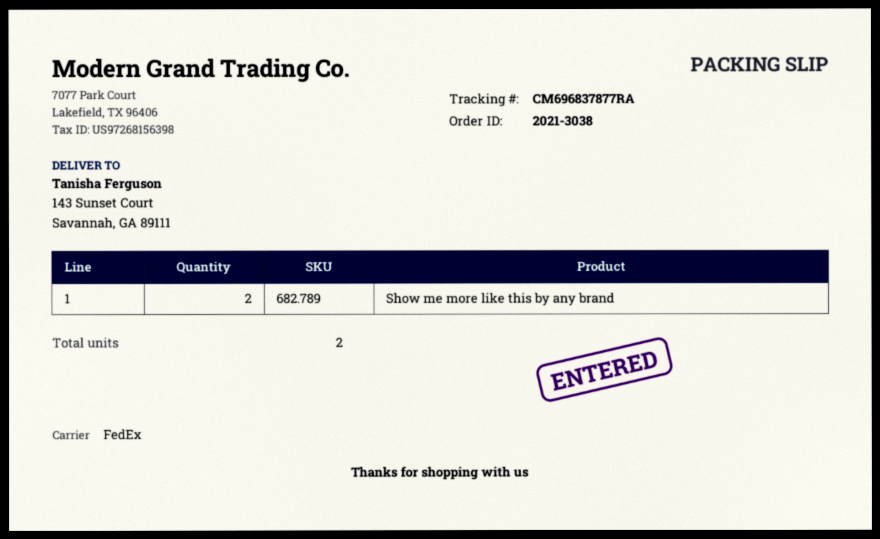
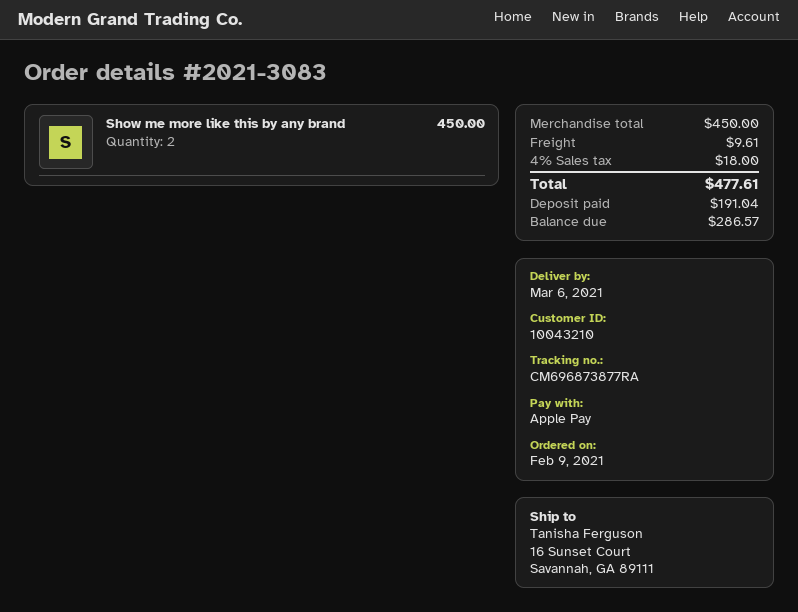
order number: 2021-3038 -> 2021-3083
tracking number: CM696837877RA -> CM696873877RA
ship to: 143 Sunset Court, Savannah, GA 89111 -> 16 Sunset Court, Savannah, GA 89111

